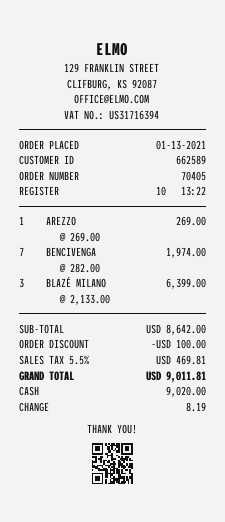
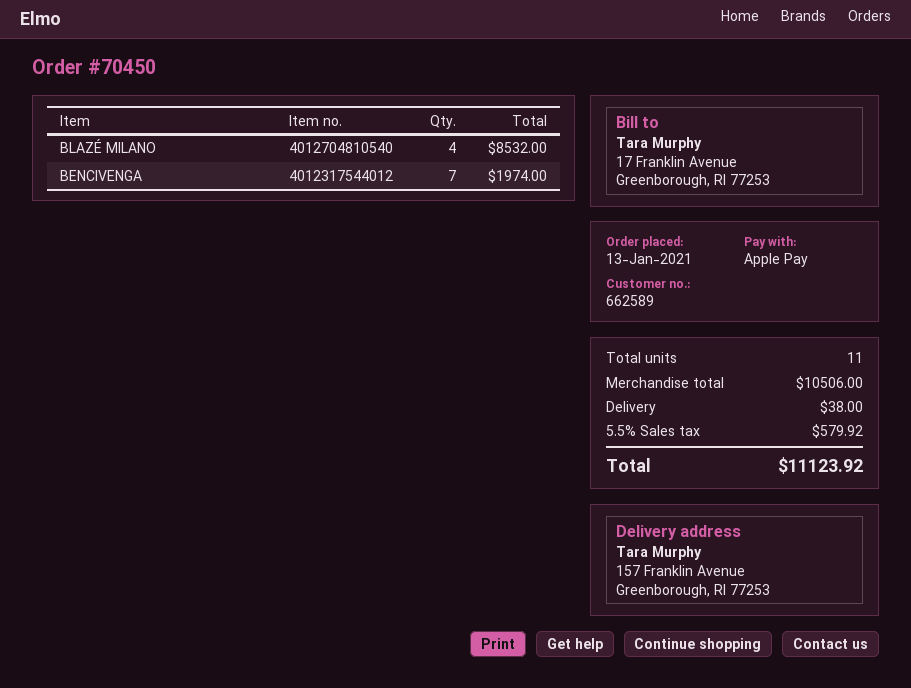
order number: 70405 -> 70450
payment method: cash -> Apple Pay
AREZZO: 1 for 269.00 -> none
BLAZÉ MILANO: 3 for 6399.00 -> 4 for 8532.00
subtotal: 8642.00 -> 10506.00
discount: 100.00 -> none
shipping: none -> 38.00
tax: 5.5% = 469.81 -> 5.5% = 579.92
total: 9011.81 -> 11123.92

